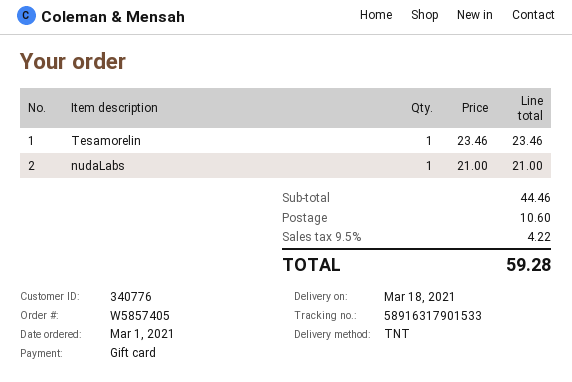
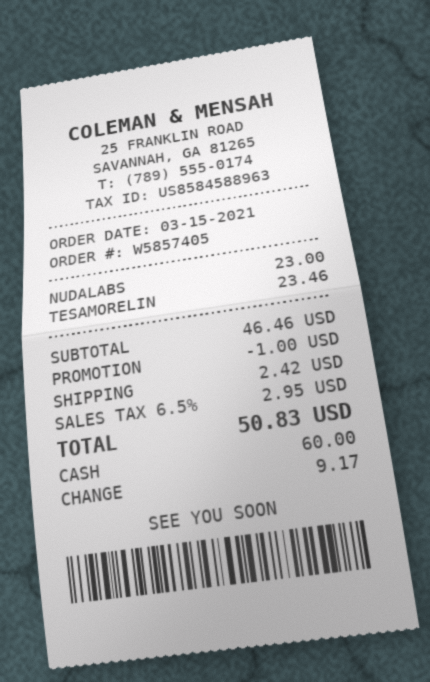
order date: 2021-03-01 -> 2021-03-15
payment method: gift card -> cash
nudaLabs: 1 for 21.00 -> 1 for 23.00
subtotal: 44.46 -> 46.46
discount: none -> 1.00
shipping: 10.60 -> 2.42
tax: 9.5% = 4.22 -> 6.5% = 2.95
total: 59.28 -> 50.83

